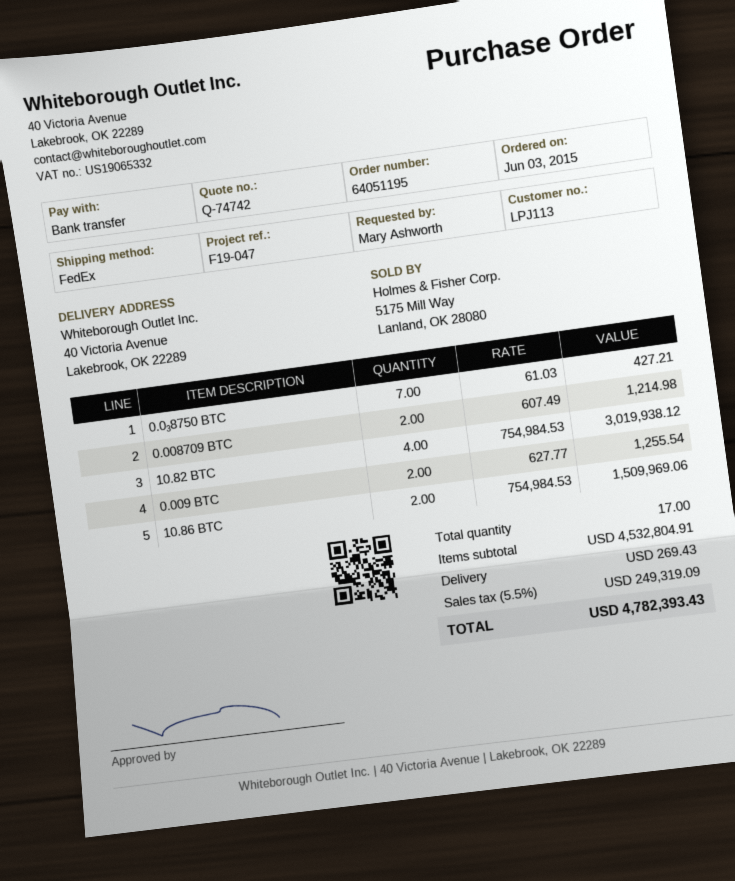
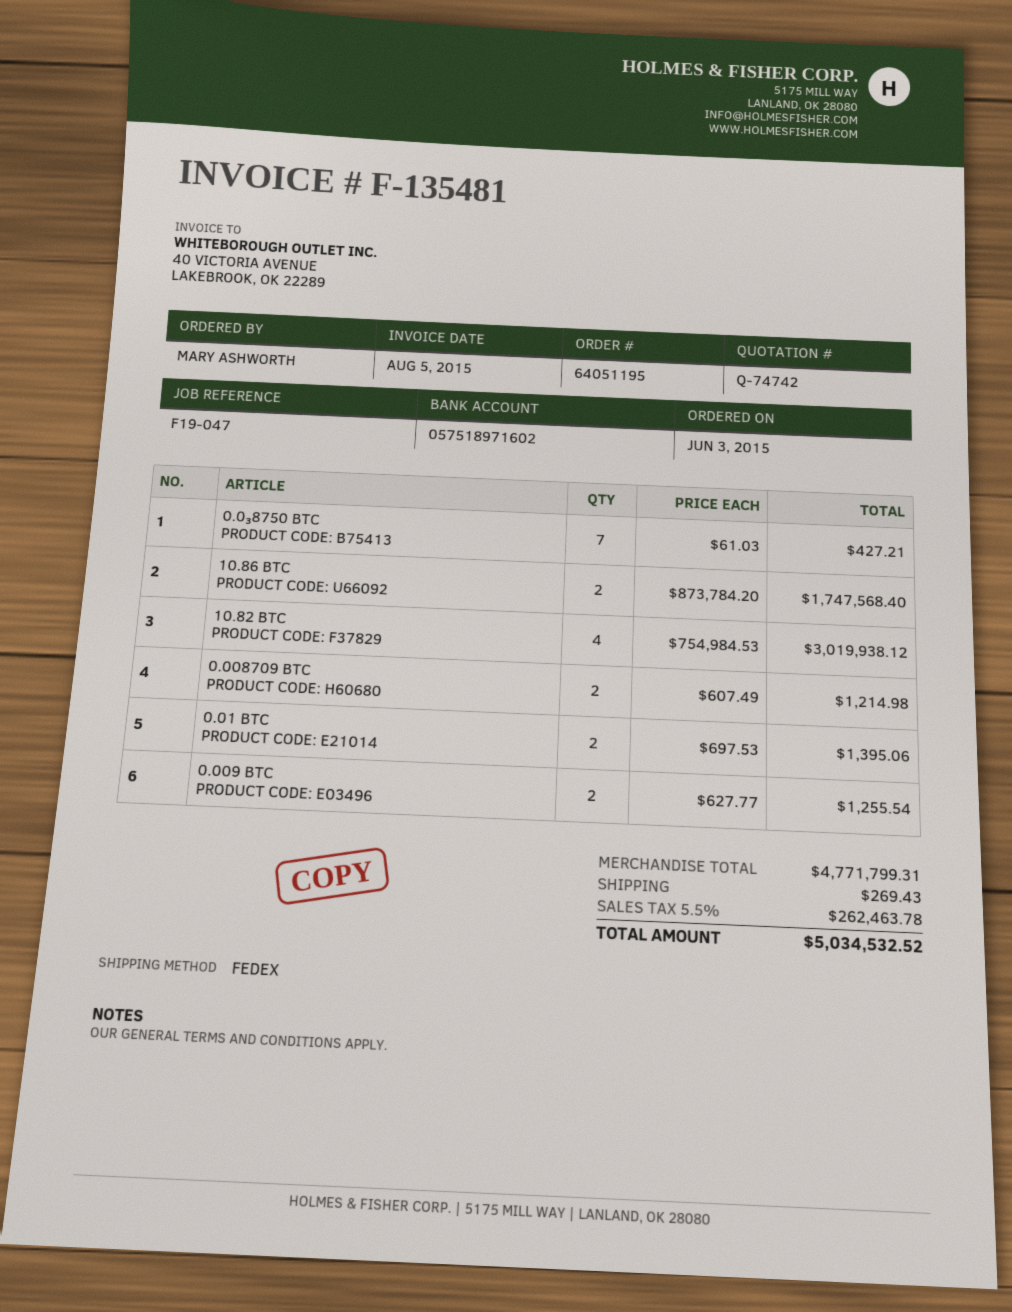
10.86 BTC: 2 x 754984.53 = 1509969.06 -> 2 x 873784.20 = 1747568.40
0.01 BTC: none -> 2 x 697.53 = 1395.06
subtotal: 4532804.91 -> 4771799.31
tax: 5.5% = 249319.09 -> 5.5% = 262463.78
total: 4782393.43 -> 5034532.52

